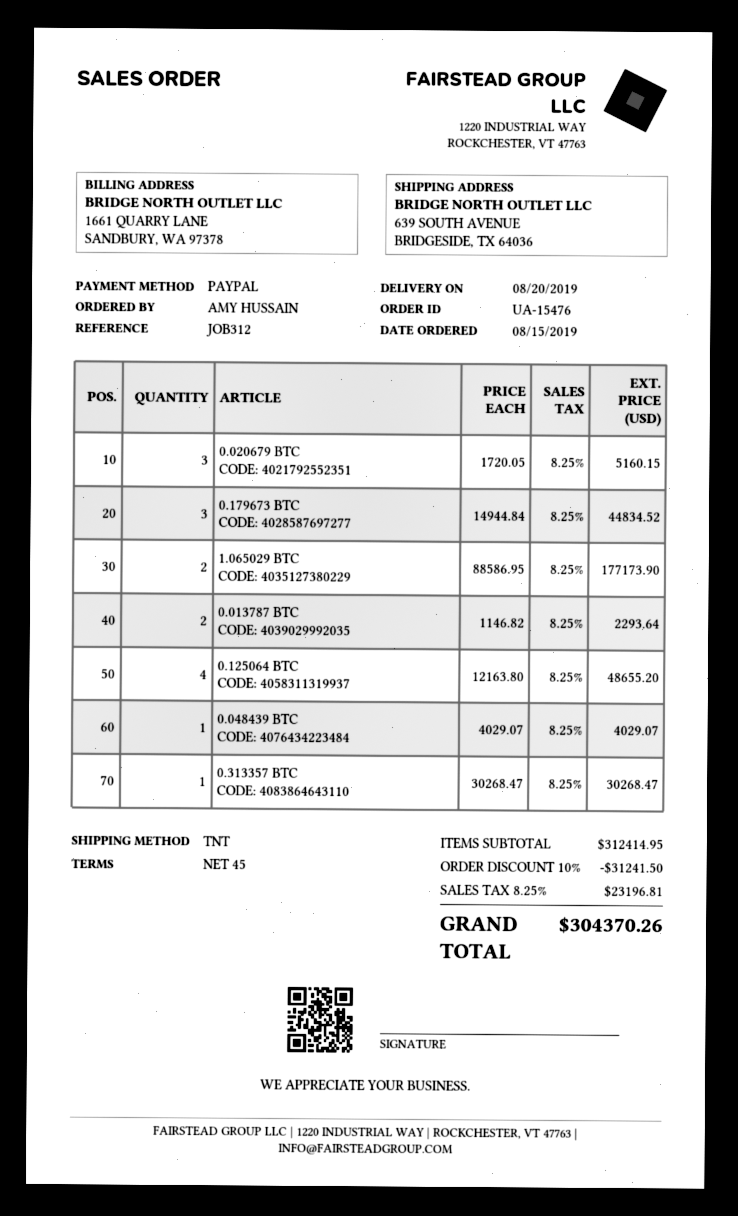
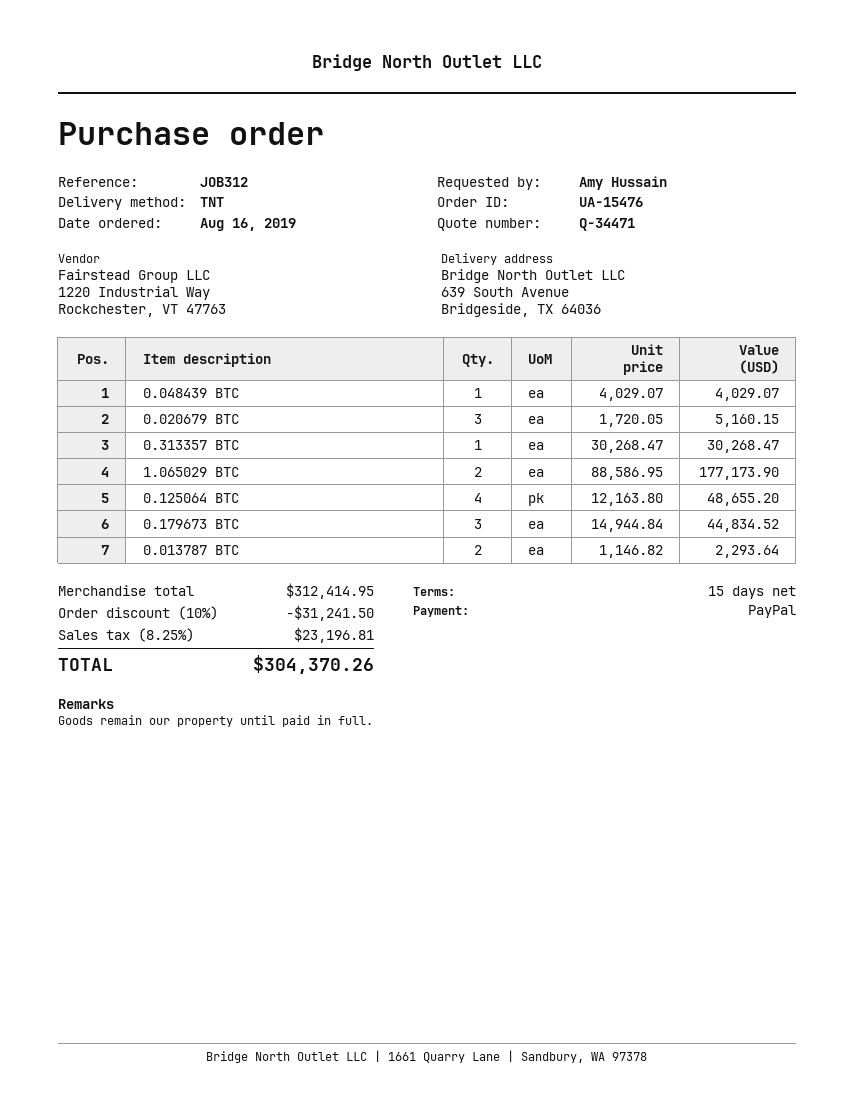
order date: 2019-08-15 -> 2019-08-16
payment terms: 45 days -> 15 days

